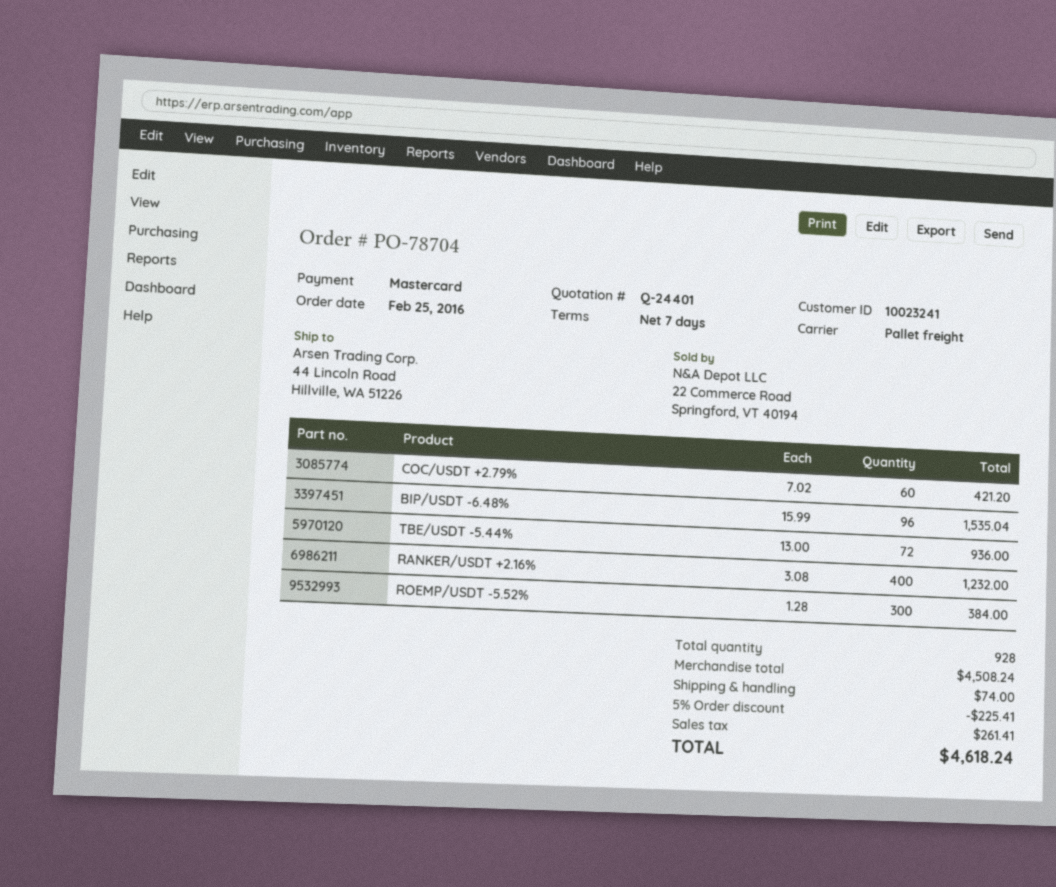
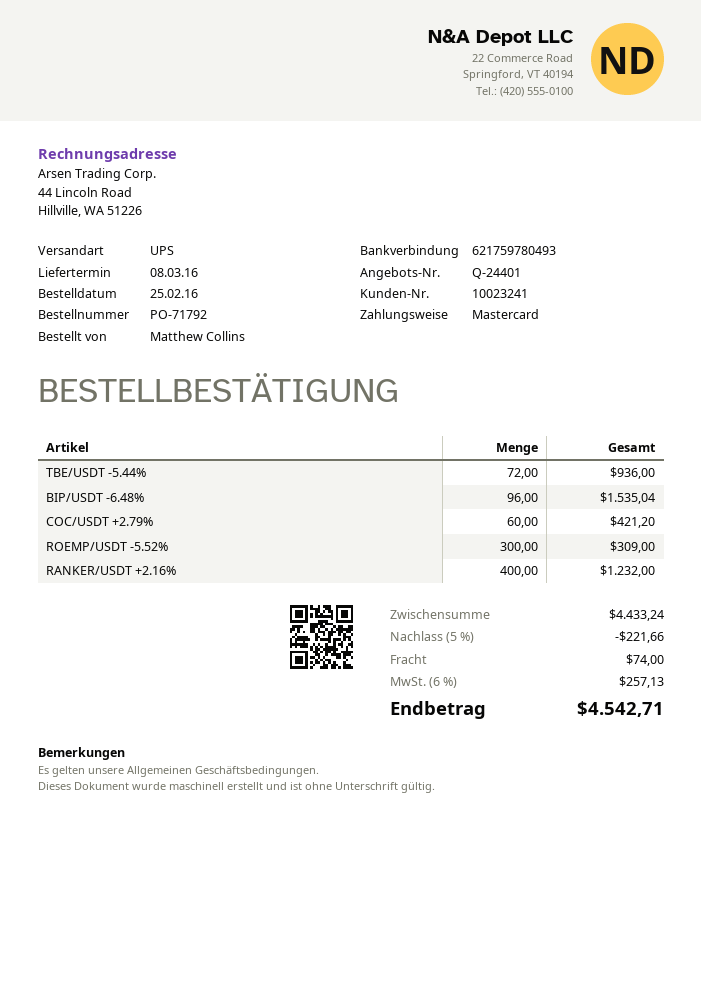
order number: PO-78704 -> PO-71792
shipping method: pallet freight -> UPS
ROEMP/USDT -5.52%: 300 for 384.00 -> 300 for 309.00
subtotal: 4508.24 -> 4433.24
discount: 5% = 225.41 -> 5% = 221.66
tax: 261.41 -> 257.13
total: 4618.24 -> 4542.71

